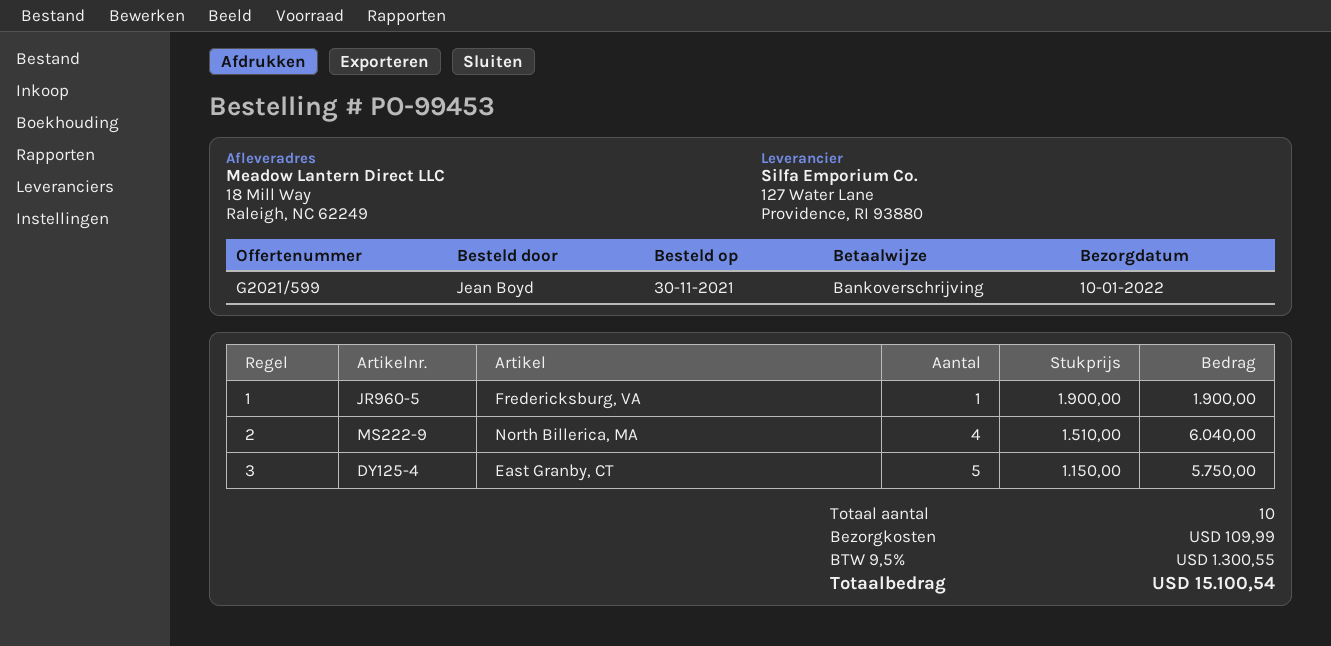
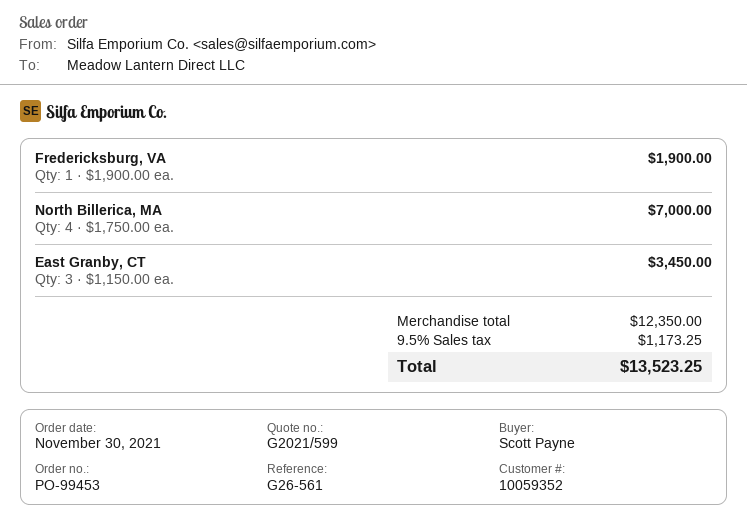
ordered by: Jean Boyd -> Scott Payne
North Billerica, MA: 4 x 1510.00 = 6040.00 -> 4 x 1750.00 = 7000.00
East Granby, CT: 5 x 1150.00 = 5750.00 -> 3 x 1150.00 = 3450.00
shipping: 109.99 -> none
tax: 9.5% = 1300.55 -> 9.5% = 1173.25
total: 15100.54 -> 13523.25

